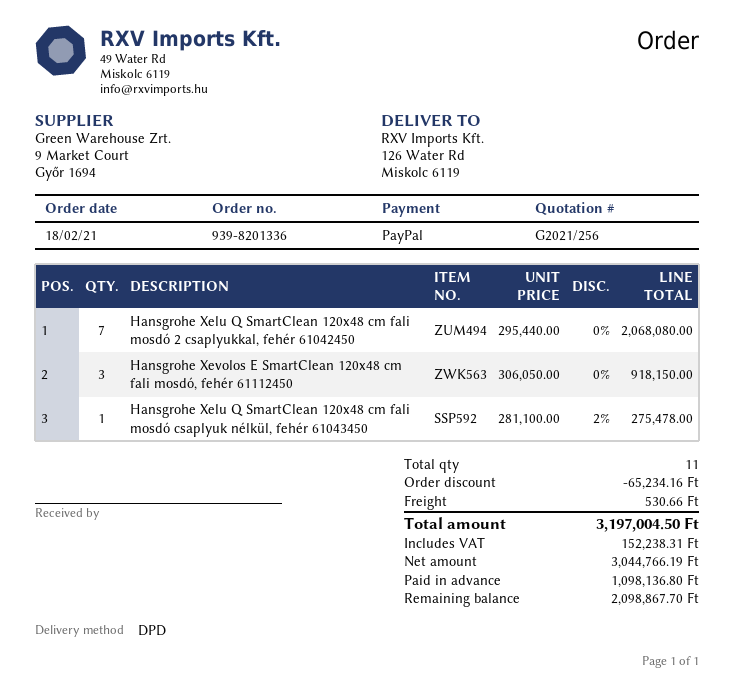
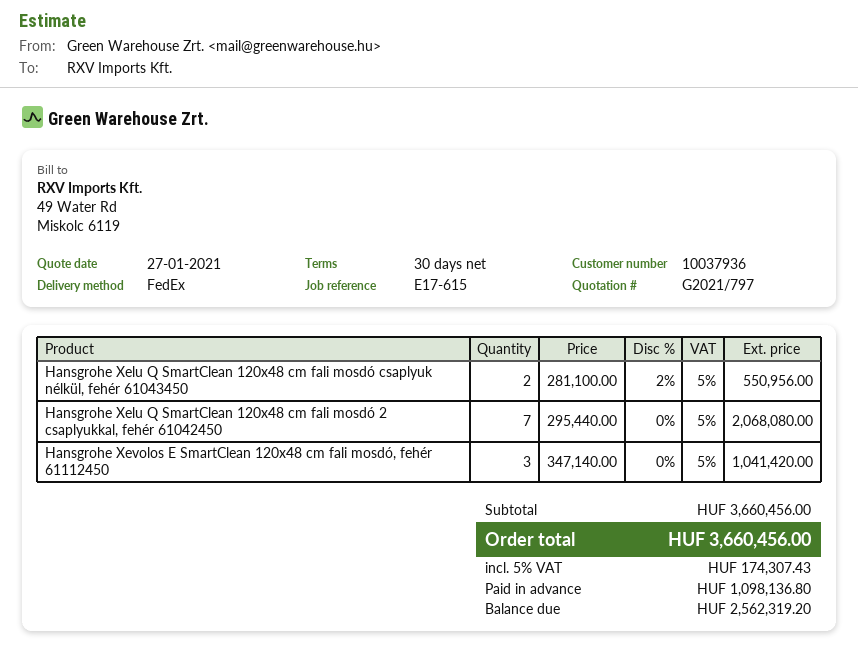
quote number: G2021/256 -> G2021/797
shipping method: DPD -> FedEx
Hansgrohe Xevolos E SmartClean 120x48 cm fali mosdó, fehér 61112450: 3 x 306050.00 = 918150.00 -> 3 x 347140.00 = 1041420.00
Hansgrohe Xelu Q SmartClean 120x48 cm fali mosdó csaplyuk nélkül, fehér 61043450: 1 x 281100.00 - 2% = 275478.00 -> 2 x 281100.00 - 2% = 550956.00
discount: 65234.16 -> none
shipping: 530.66 -> none
tax: 152238.31 -> 174307.43
total: 3197004.50 -> 3660456.00
balance: 2098867.70 -> 2562319.20

